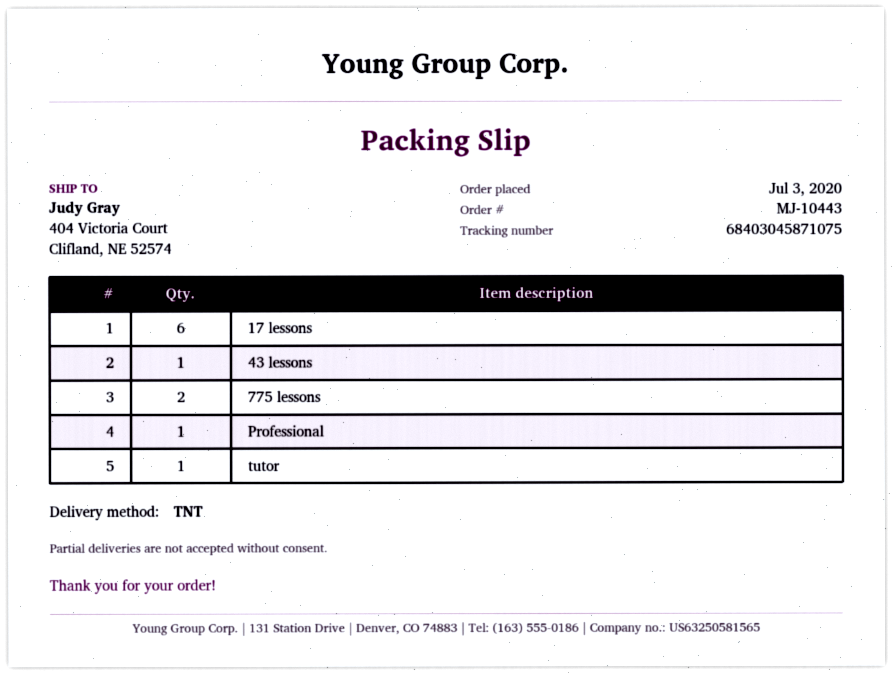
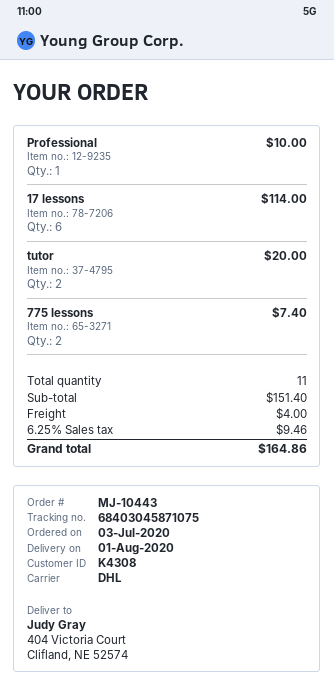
shipping method: TNT -> DHL
43 lessons: 1 -> none
tutor: 1 -> 2

